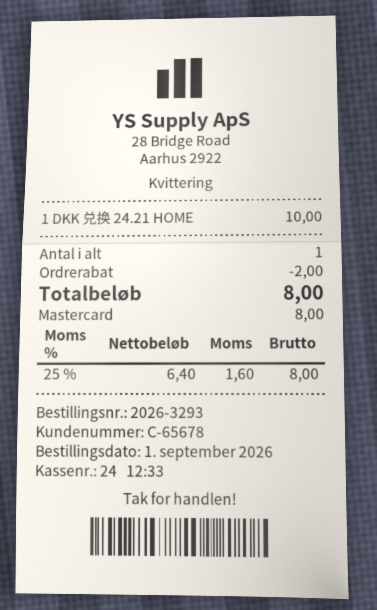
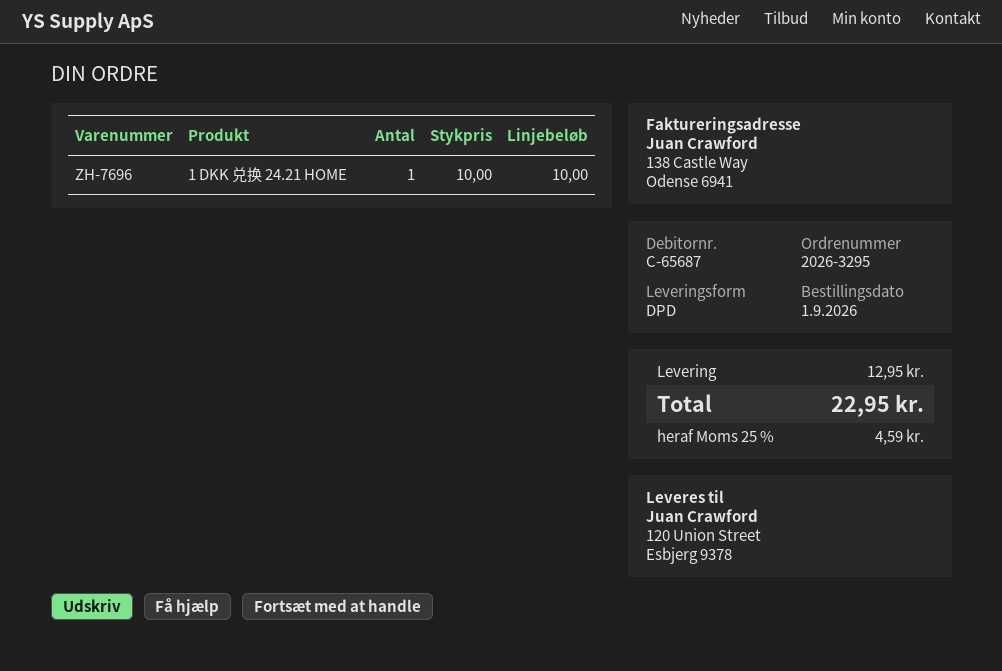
order number: 2026-3293 -> 2026-3295
customer number: C-65678 -> C-65687
discount: 2.00 -> none
shipping: none -> 12.95
tax: 25% = 1.60 -> 25% = 4.59
total: 8.00 -> 22.95

